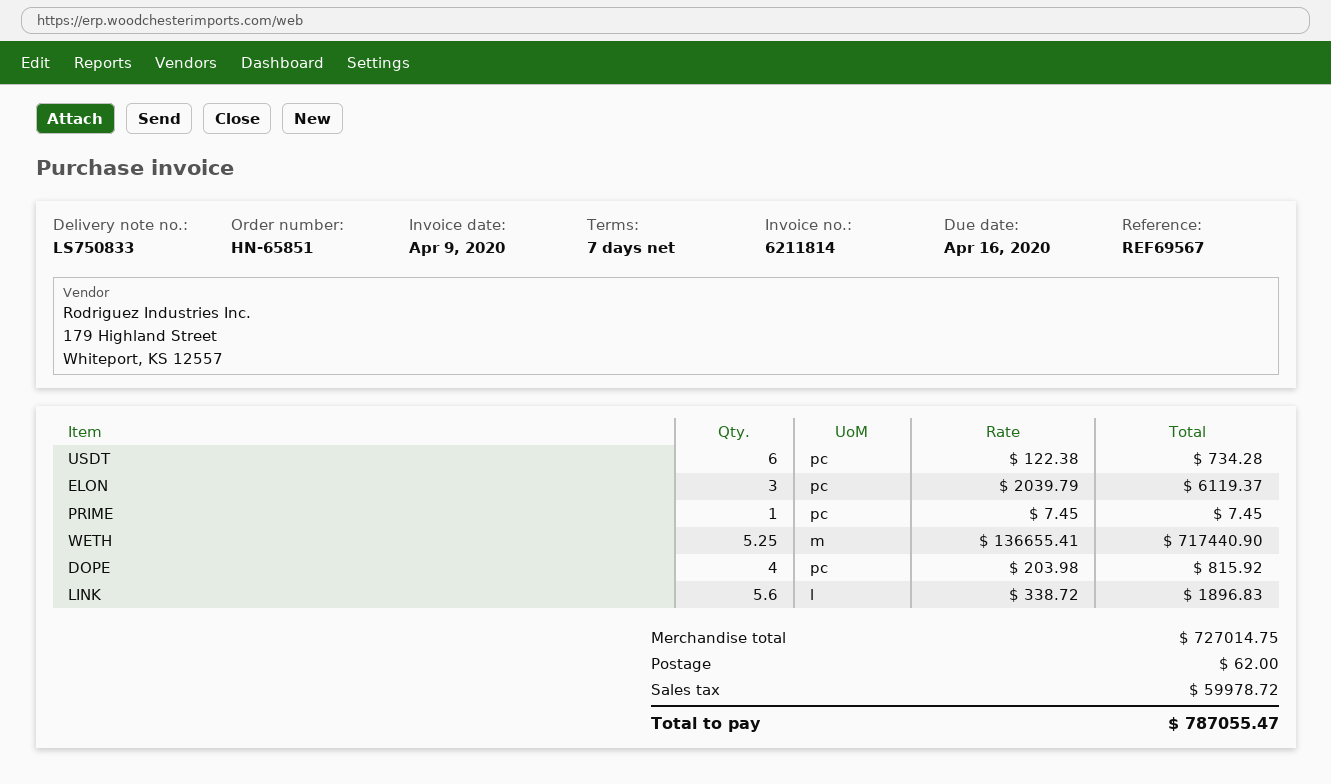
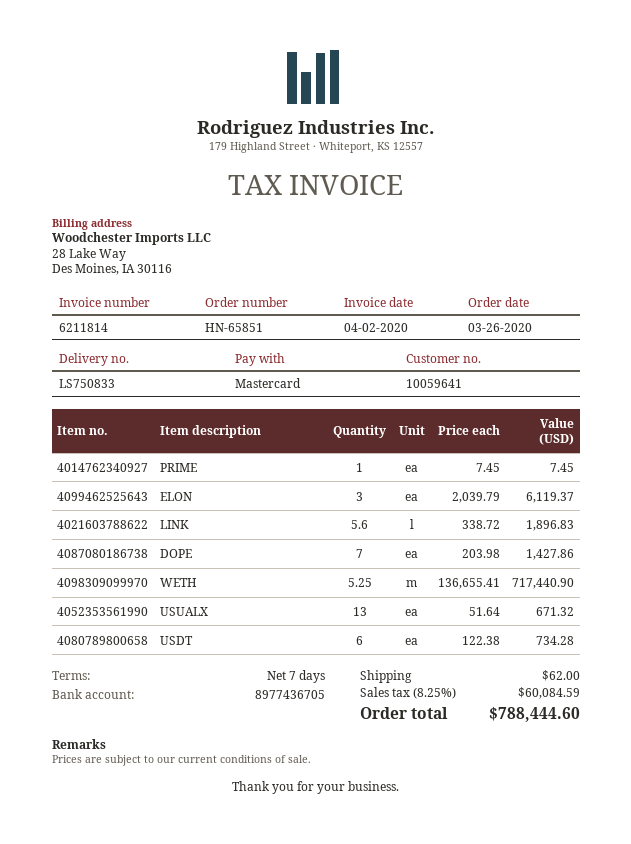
invoice date: 2020-04-09 -> 2020-04-02
DOPE: 4 x 203.98 = 815.92 -> 7 x 203.98 = 1427.86
USUALX: none -> 13 x 51.64 = 671.32
tax: 59978.72 -> 60084.59
total: 787055.47 -> 788444.60

